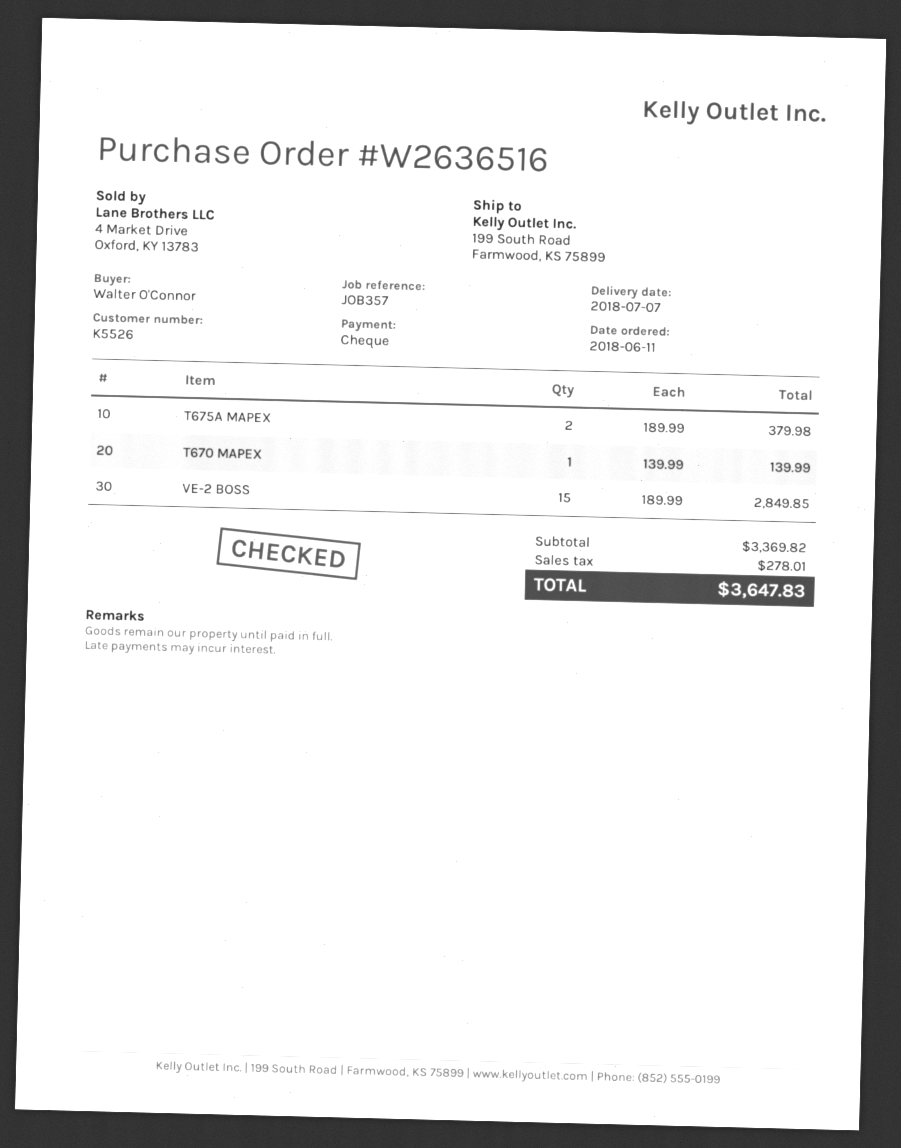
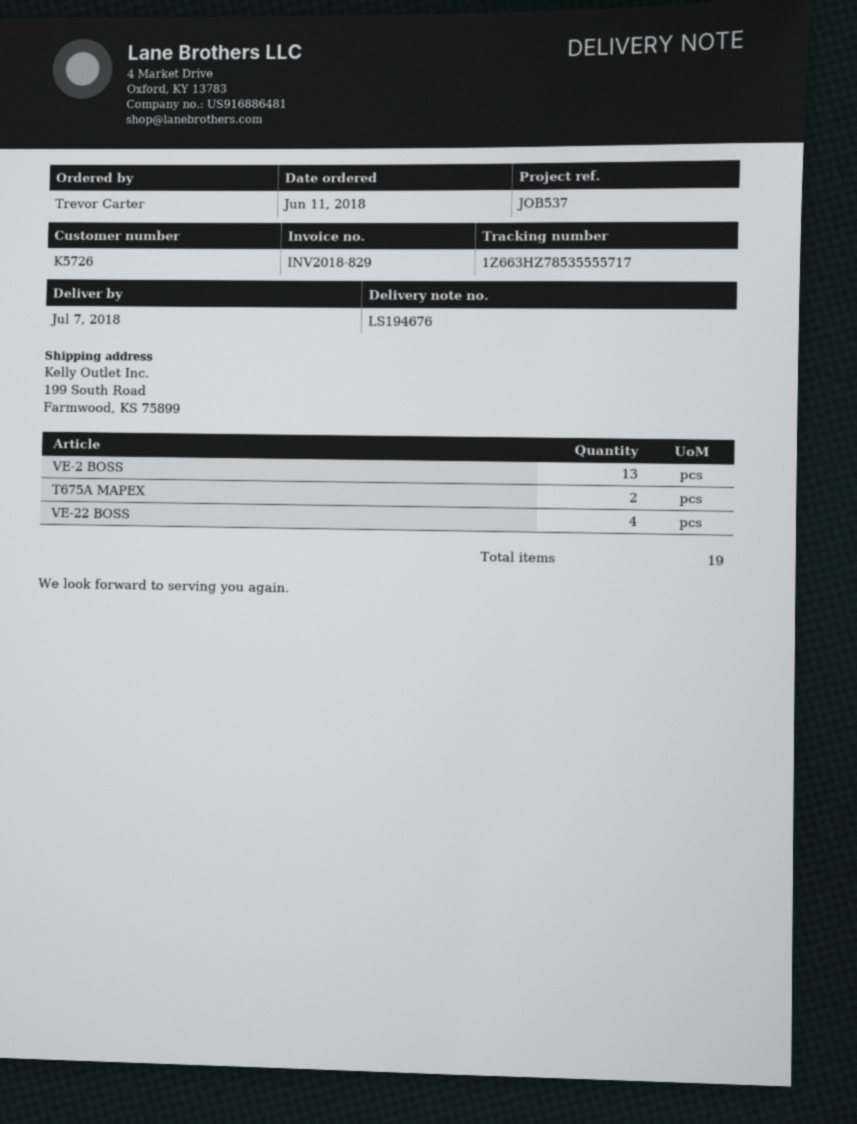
customer number: K5526 -> K5726
reference: JOB357 -> JOB537
ordered by: Walter O'Connor -> Trevor Carter
T670 MAPEX: 1 -> none
VE-2 BOSS: 15 -> 13
VE-22 BOSS: none -> 4

